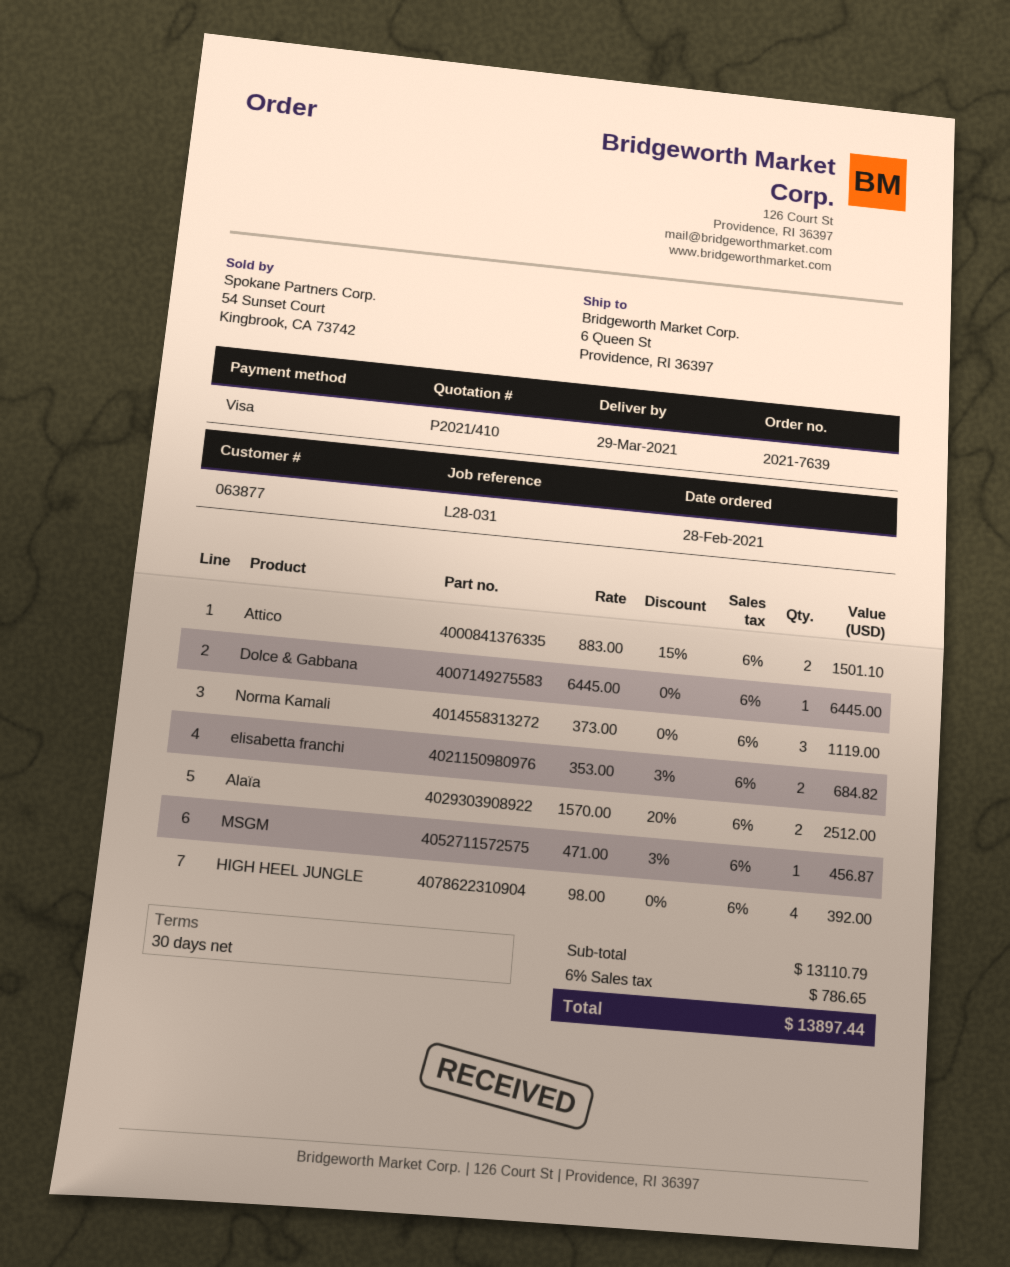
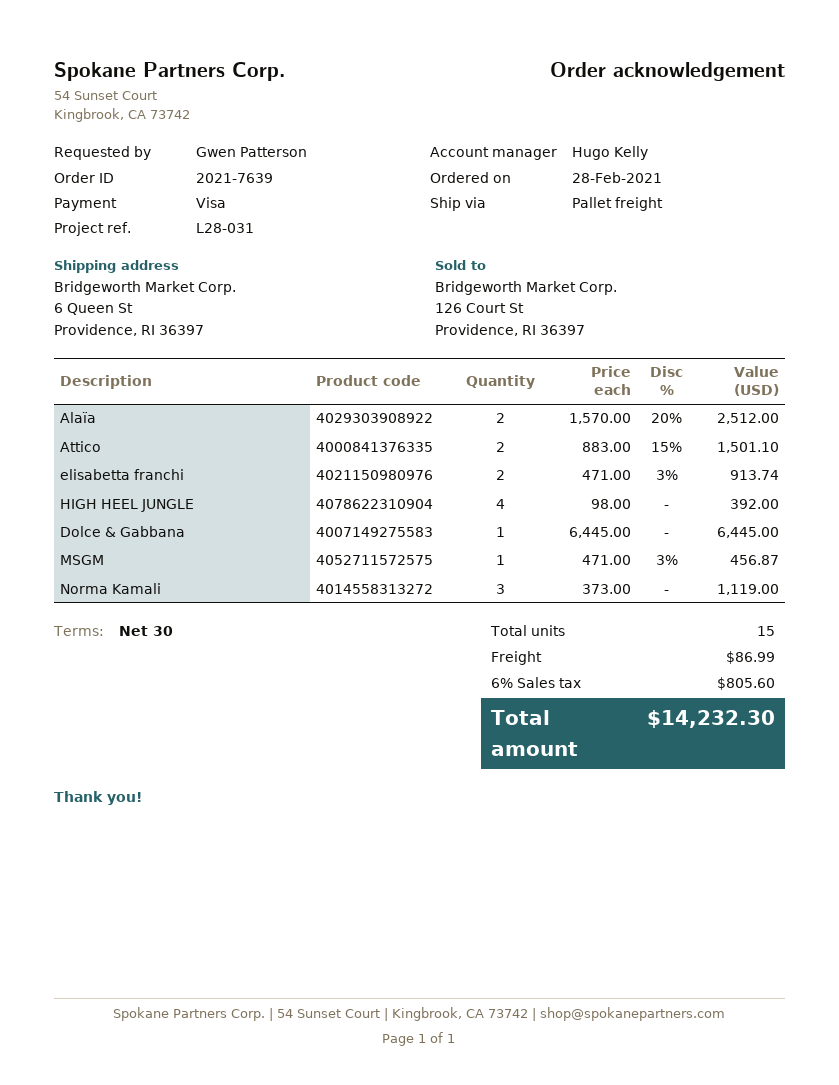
elisabetta franchi: 2 x 353.00 - 3% = 684.82 -> 2 x 471.00 - 3% = 913.74
shipping: none -> 86.99
tax: 6% = 786.65 -> 6% = 805.60
total: 13897.44 -> 14232.30

